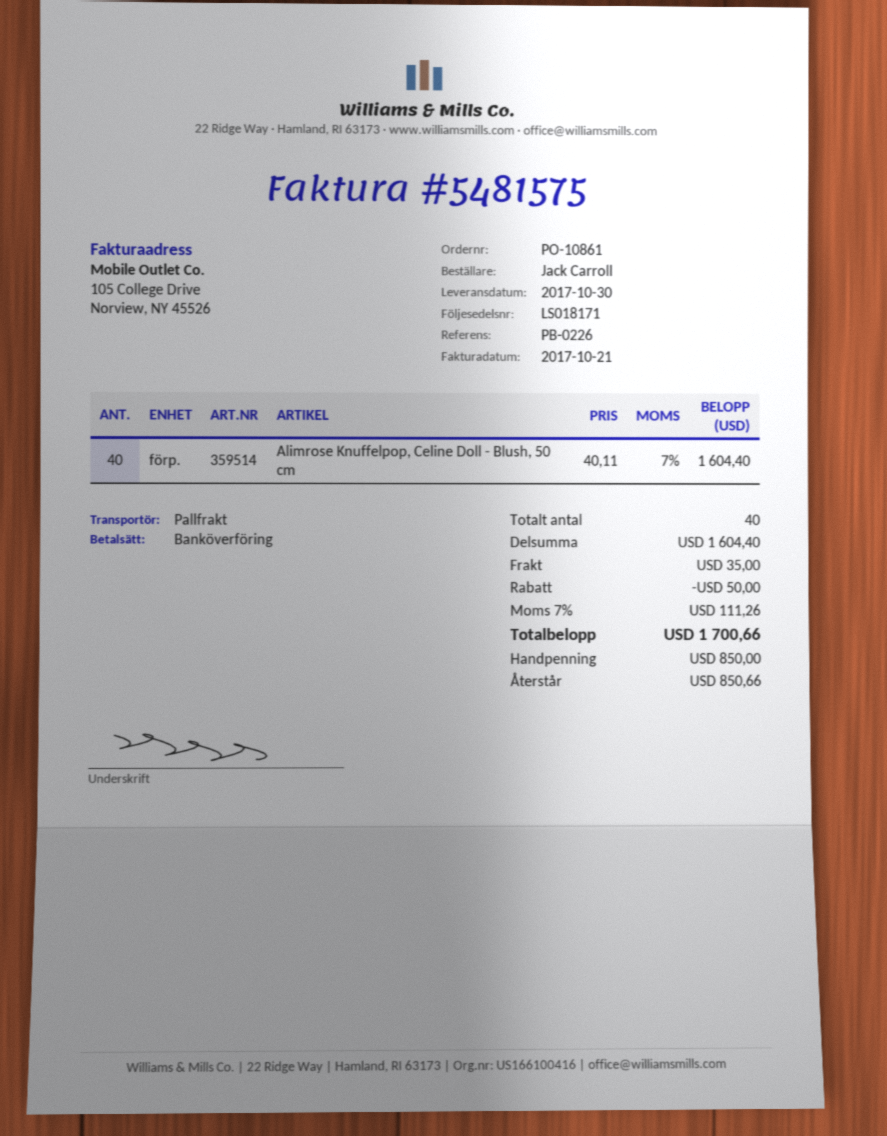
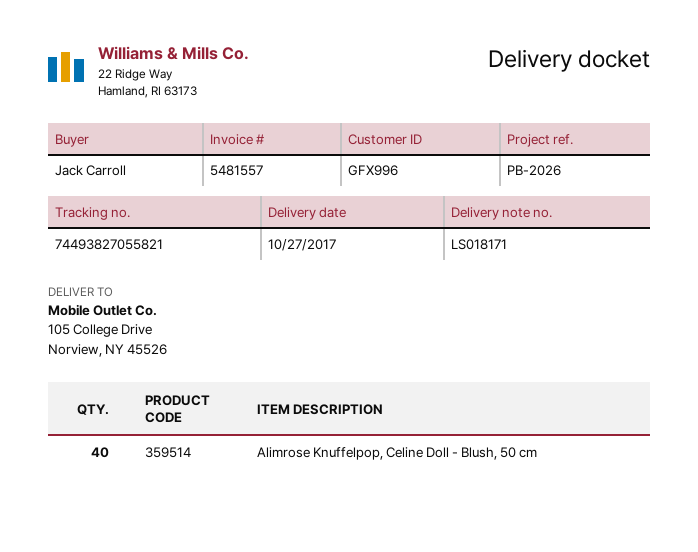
delivery date: 2017-10-30 -> 2017-10-27
invoice number: 5481575 -> 5481557
reference: PB-0226 -> PB-2026

